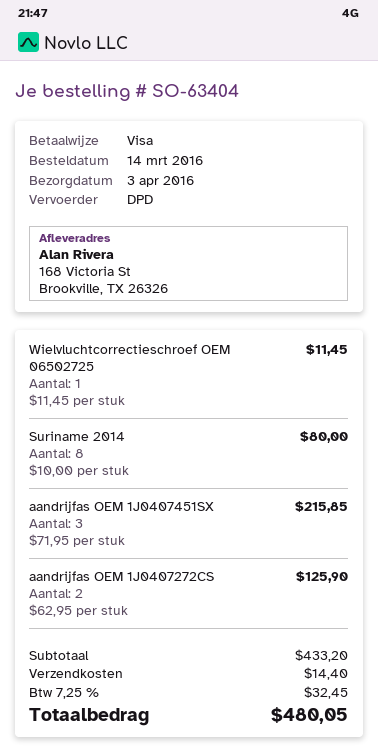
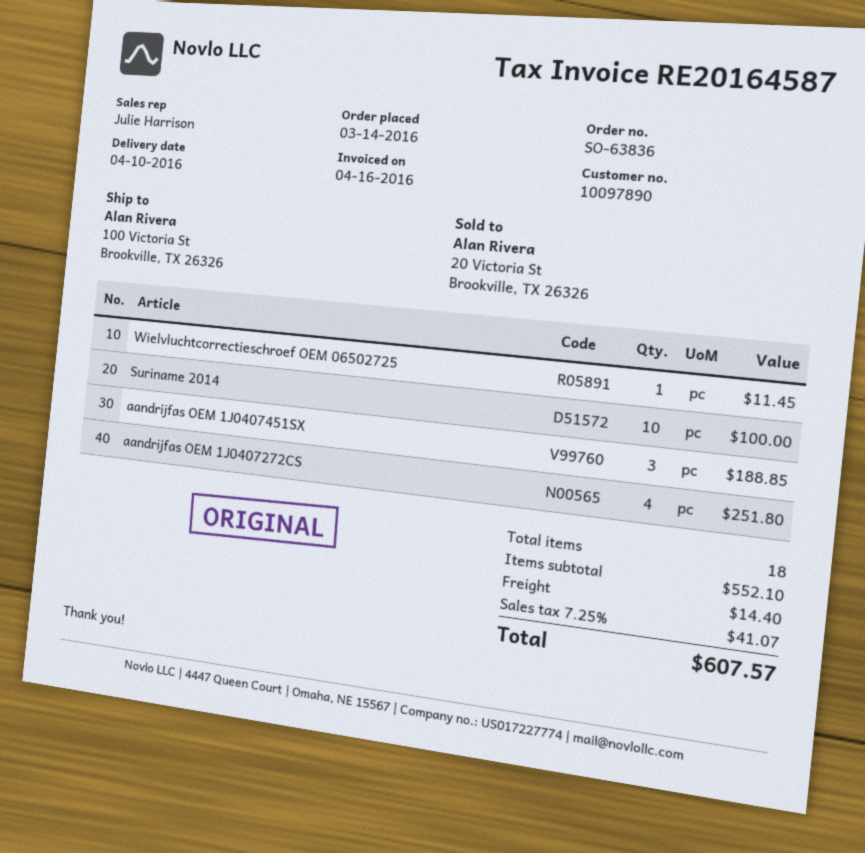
order number: SO-63404 -> SO-63836
delivery date: 2016-04-03 -> 2016-04-10
ship to: 168 Victoria St, Brookville, TX 26326 -> 100 Victoria St, Brookville, TX 26326
Suriname 2014: 8 for 80.00 -> 10 for 100.00
aandrijfas OEM 1J0407451SX: 3 for 215.85 -> 3 for 188.85
aandrijfas OEM 1J0407272CS: 2 for 125.90 -> 4 for 251.80
subtotal: 433.20 -> 552.10
tax: 7.25% = 32.45 -> 7.25% = 41.07
total: 480.05 -> 607.57

